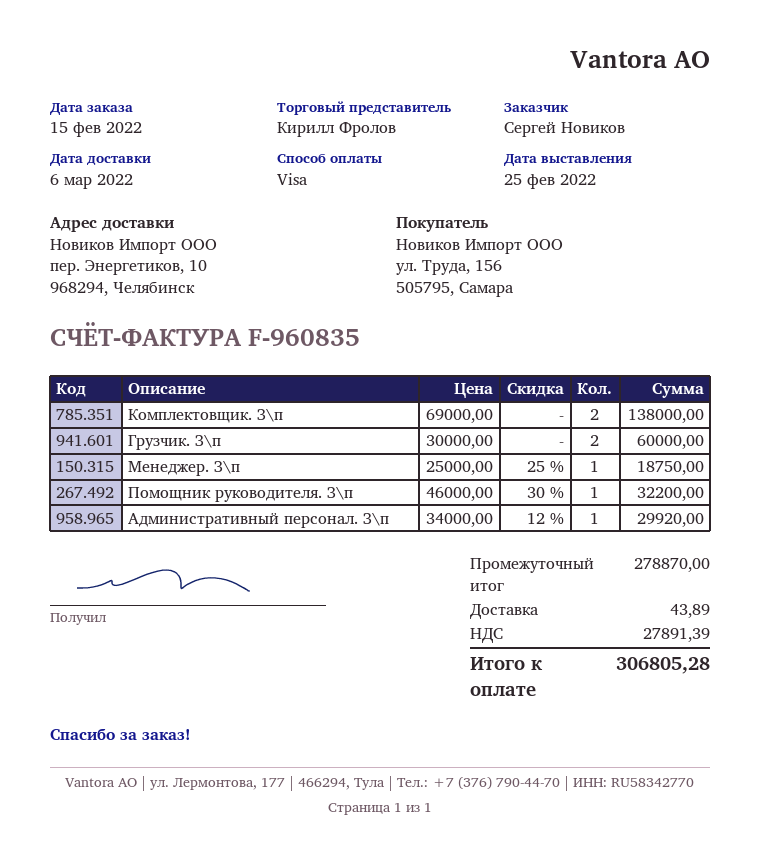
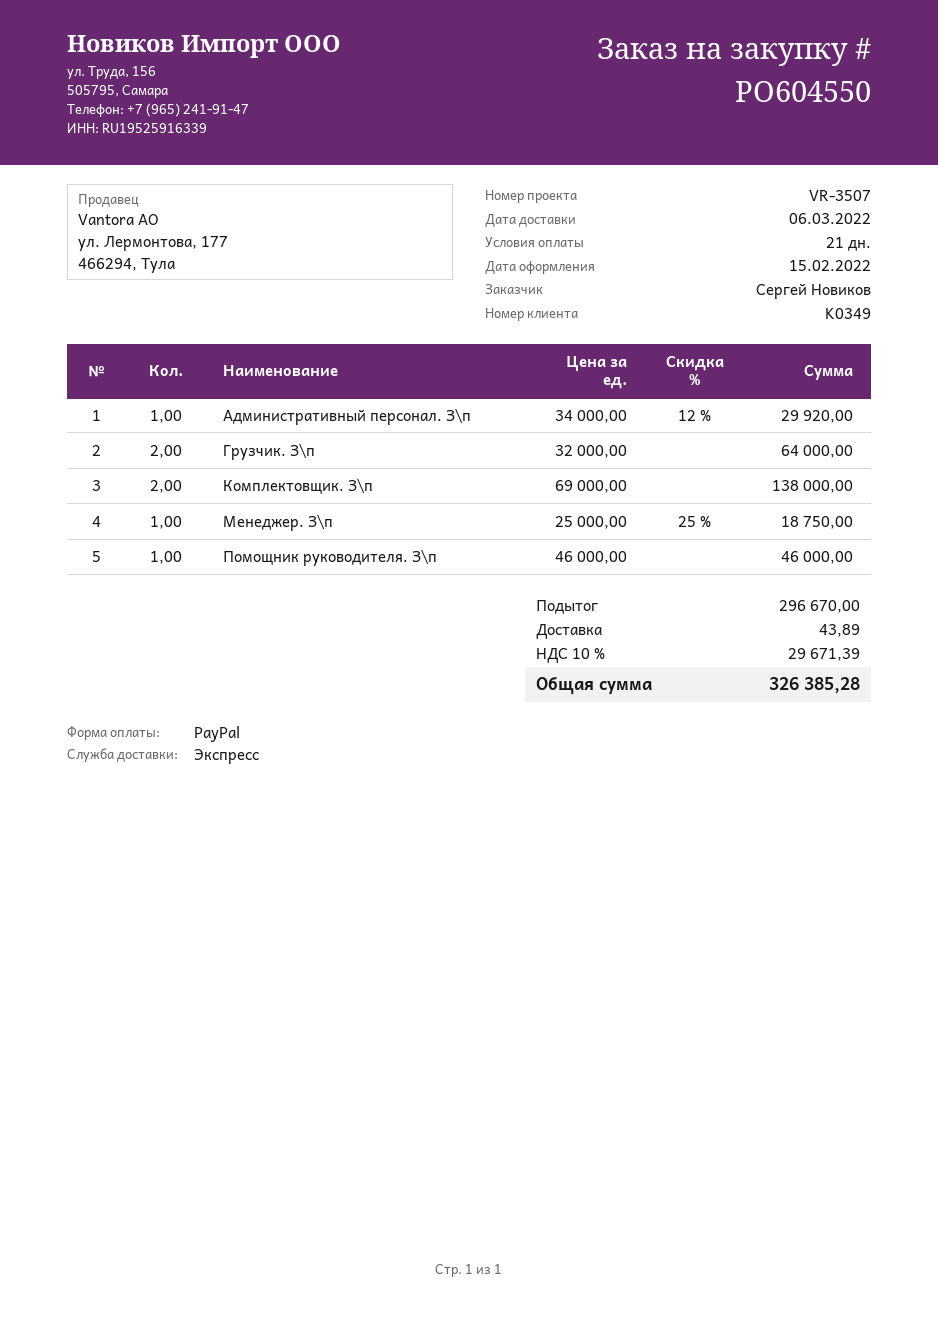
payment method: Visa -> PayPal
Грузчик. З\п: 2 x 30000.00 = 60000.00 -> 2 x 32000.00 = 64000.00
Помощник руководителя. З\п: 1 x 46000.00 - 30% = 32200.00 -> 1 x 46000.00 = 46000.00
subtotal: 278870.00 -> 296670.00
tax: 27891.39 -> 29671.39
total: 306805.28 -> 326385.28

